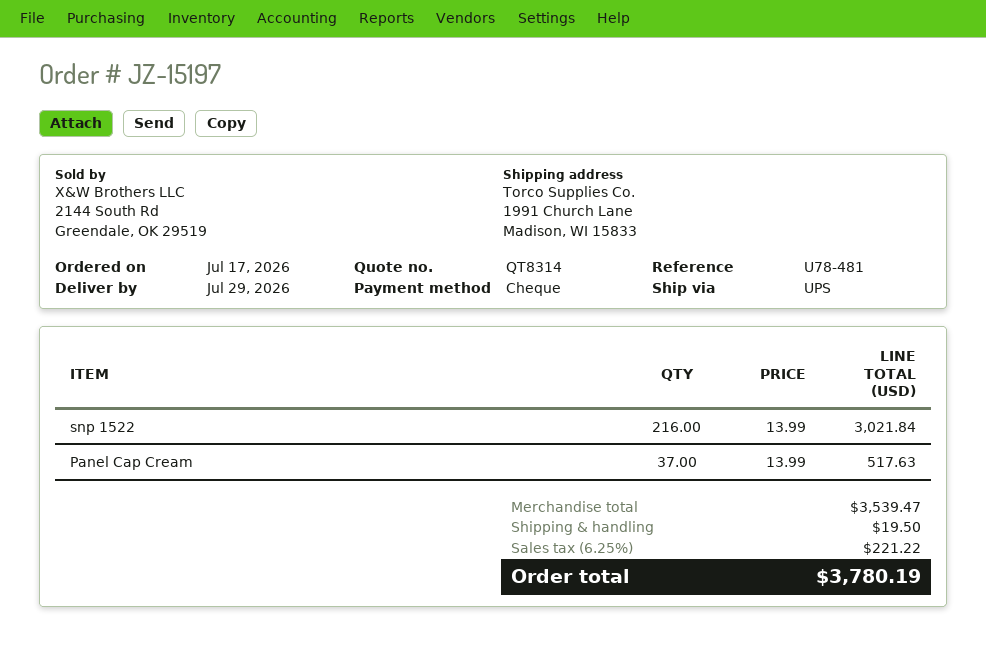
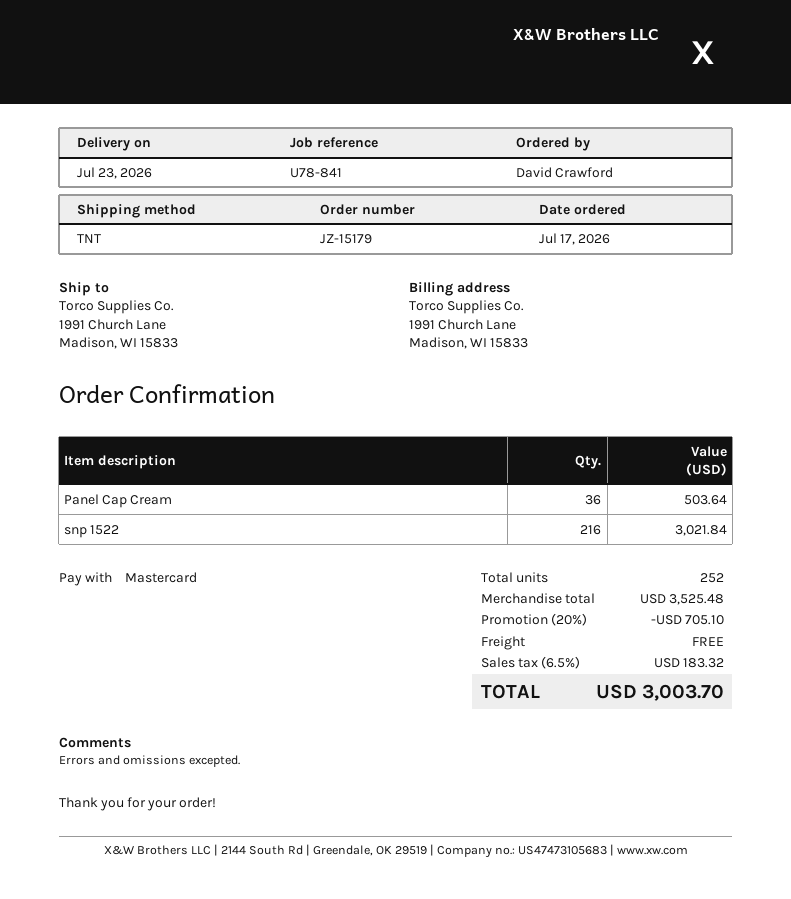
order number: JZ-15197 -> JZ-15179
delivery date: 2026-07-29 -> 2026-07-23
reference: U78-481 -> U78-841
payment method: cheque -> Mastercard
shipping method: UPS -> TNT
Panel Cap Cream: 37 for 517.63 -> 36 for 503.64
subtotal: 3539.47 -> 3525.48
discount: none -> 20% = 705.10
shipping: 19.50 -> 0.00
tax: 6.25% = 221.22 -> 6.5% = 183.32
total: 3780.19 -> 3003.70

